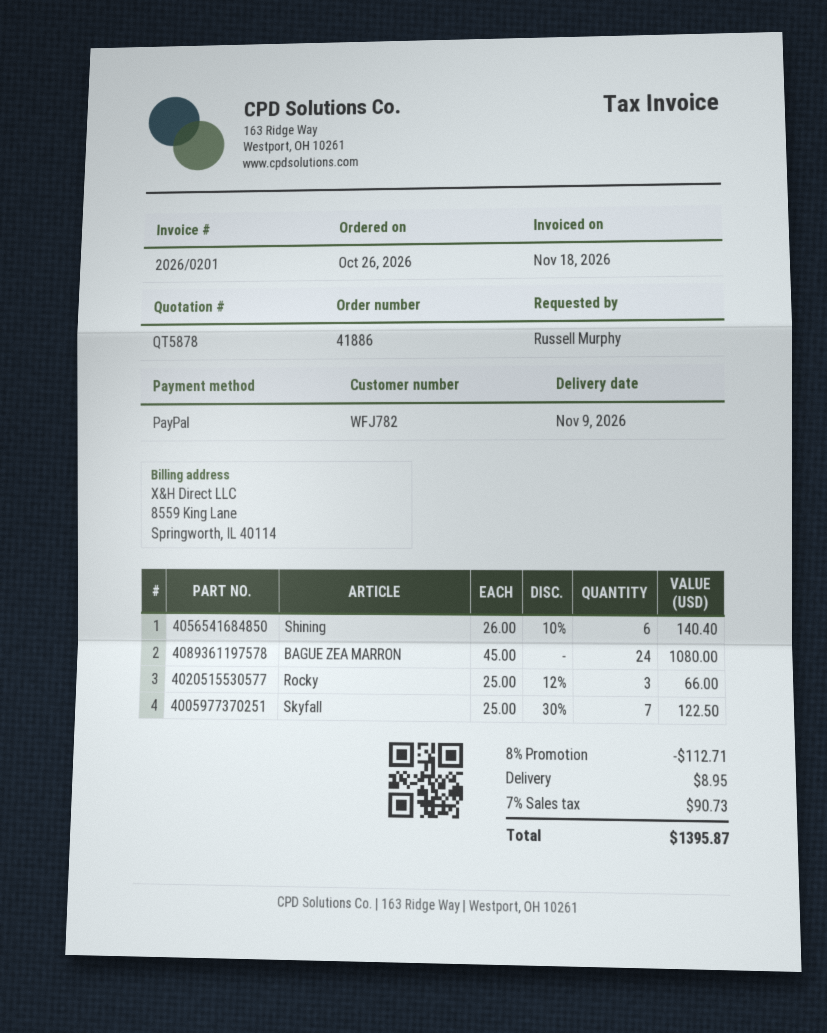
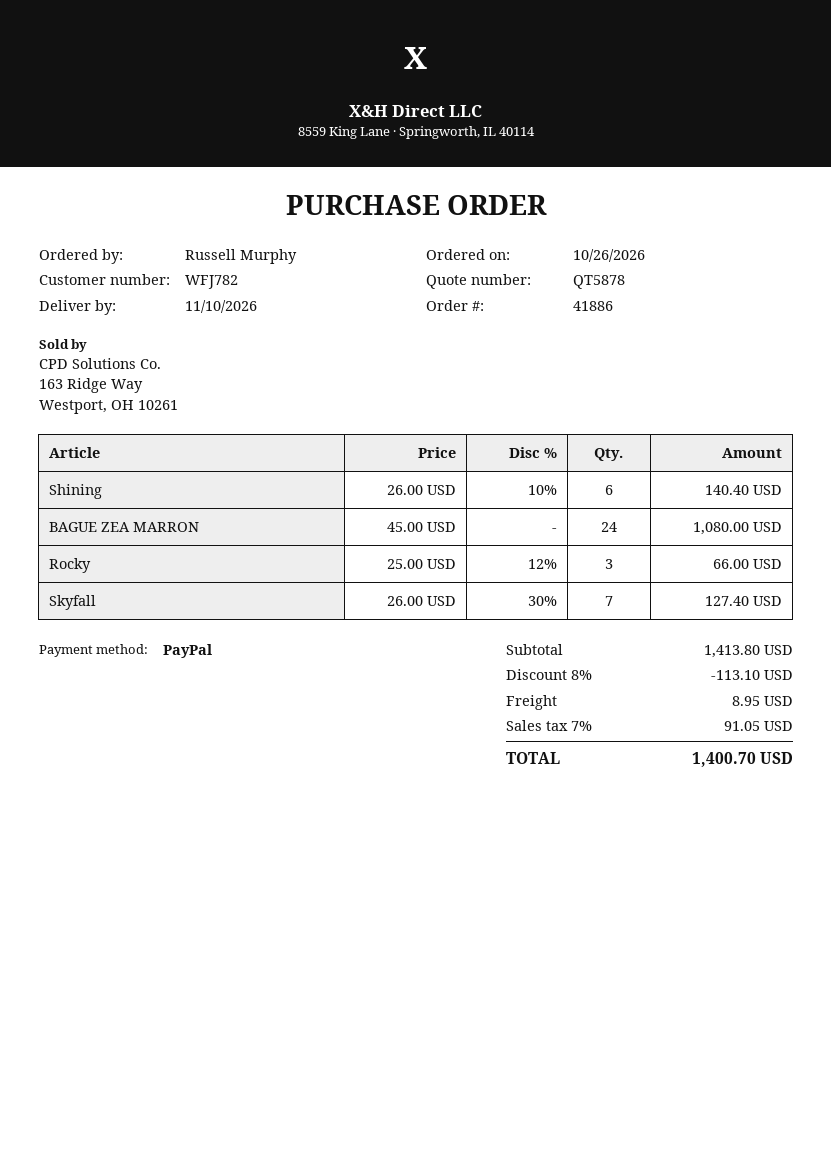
delivery date: 2026-11-09 -> 2026-11-10
Skyfall: 7 x 25.00 - 30% = 122.50 -> 7 x 26.00 - 30% = 127.40
discount: 8% = 112.71 -> 8% = 113.10
tax: 7% = 90.73 -> 7% = 91.05
total: 1395.87 -> 1400.70

